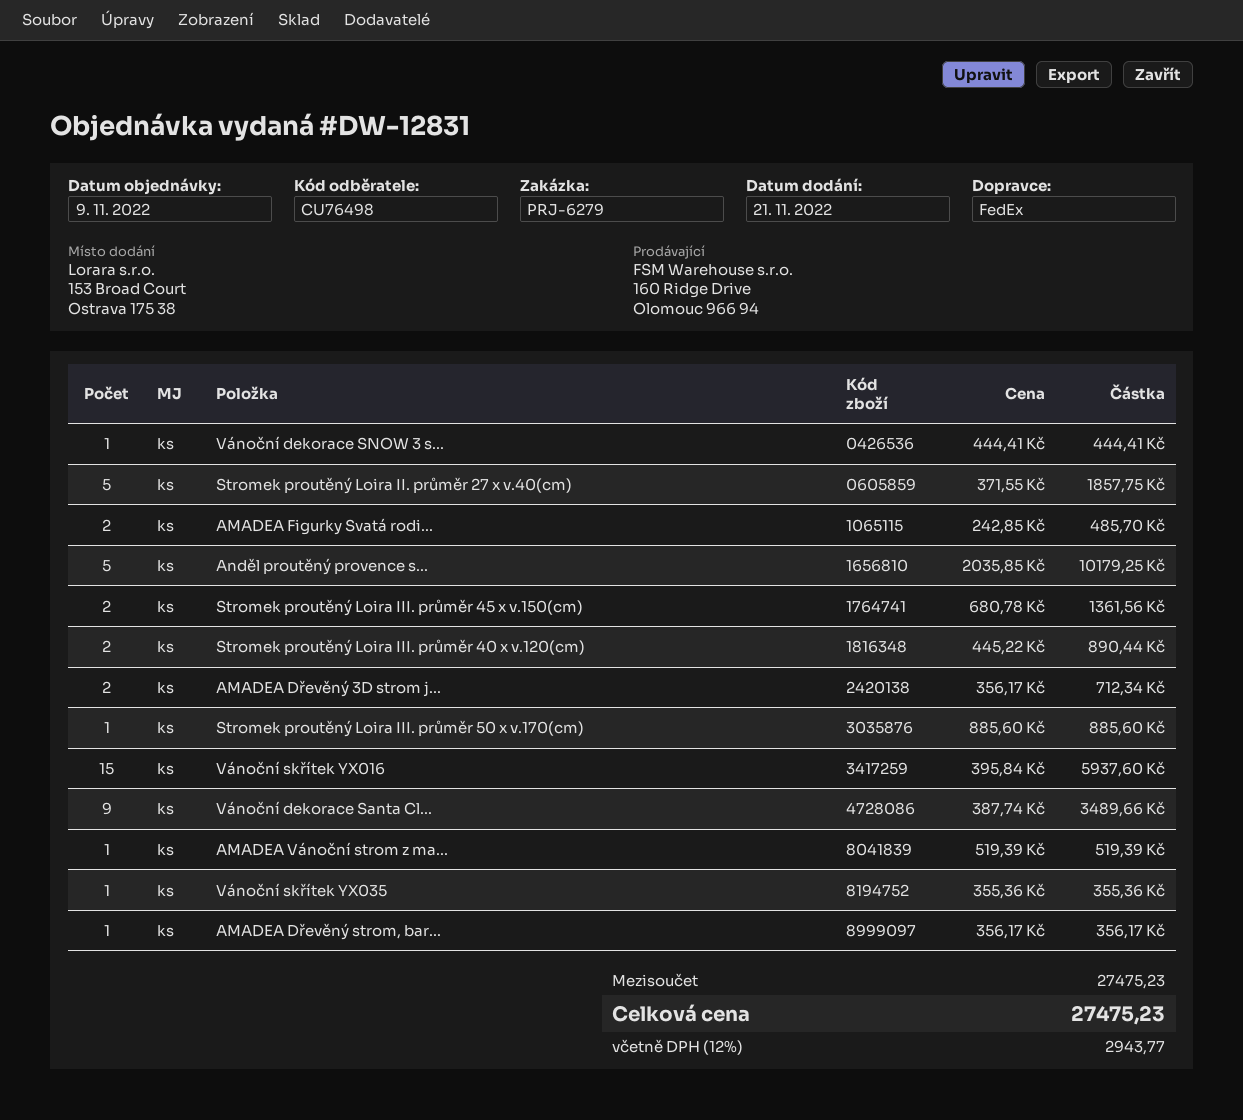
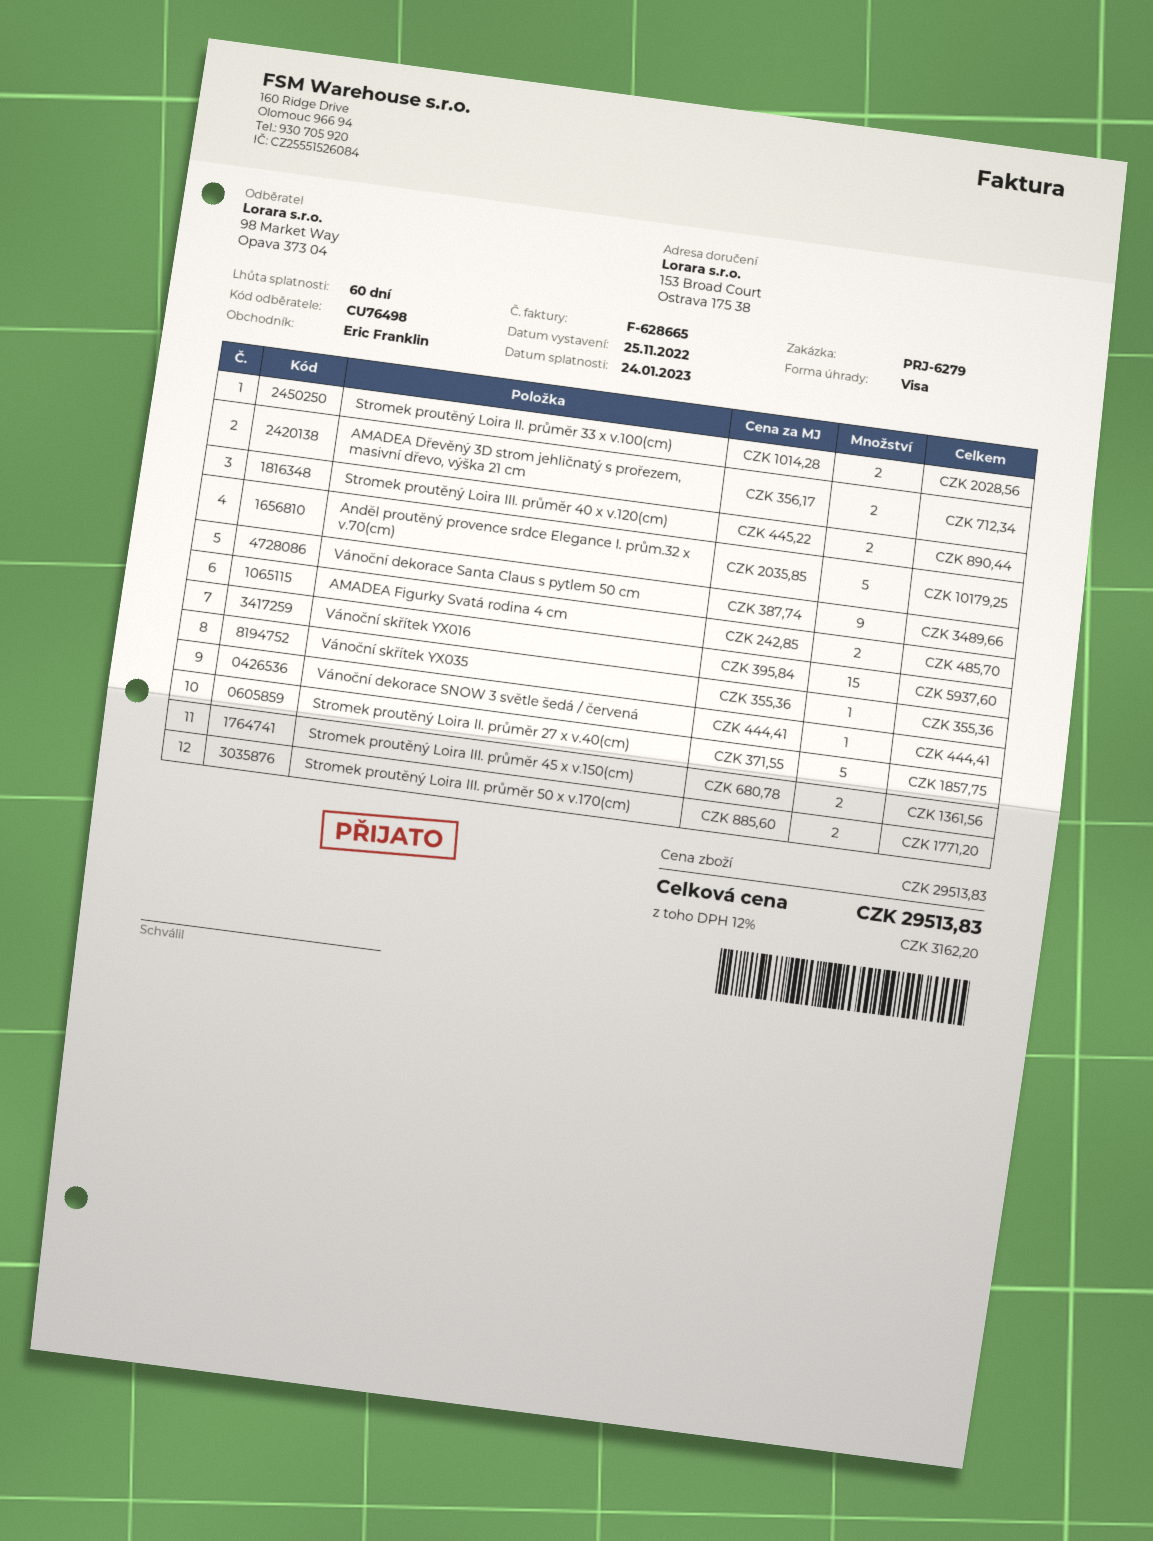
Stromek proutěný Loira III. průměr 50 x v.170(cm): 1 x 885.60 = 885.60 -> 2 x 885.60 = 1771.20
AMADEA Vánoční strom z ma...: 1 x 519.39 = 519.39 -> none
AMADEA Dřevěný strom, bar...: 1 x 356.17 = 356.17 -> none
Stromek proutěný Loira II. průměr 33 x v.100(cm): none -> 2 x 1014.28 = 2028.56
subtotal: 27475.23 -> 29513.83
tax: 12% = 2943.77 -> 12% = 3162.20
total: 27475.23 -> 29513.83

